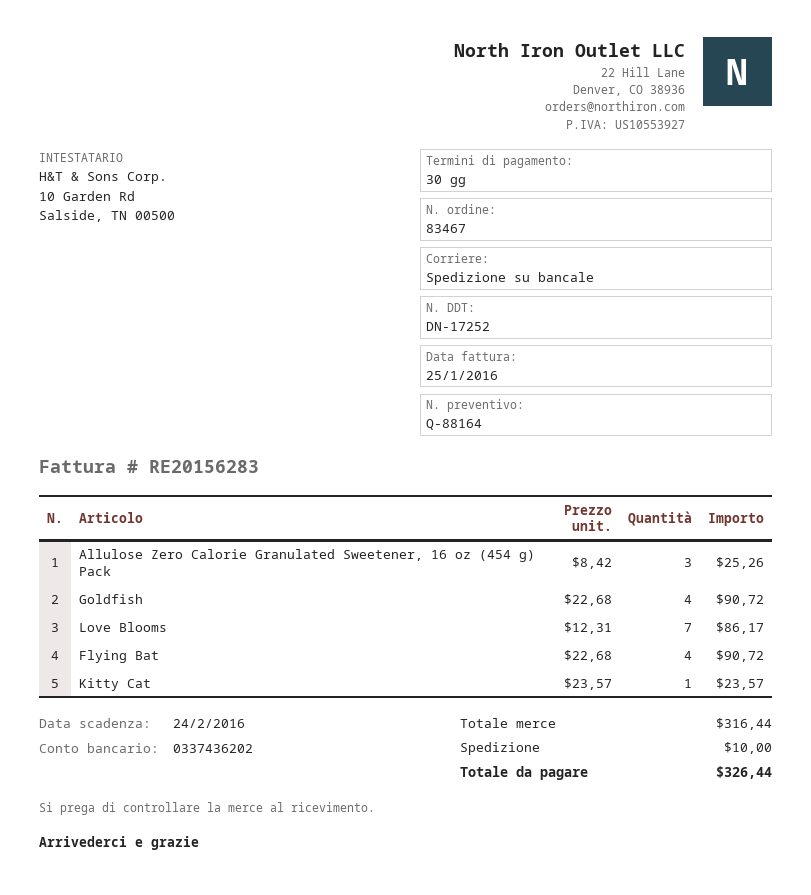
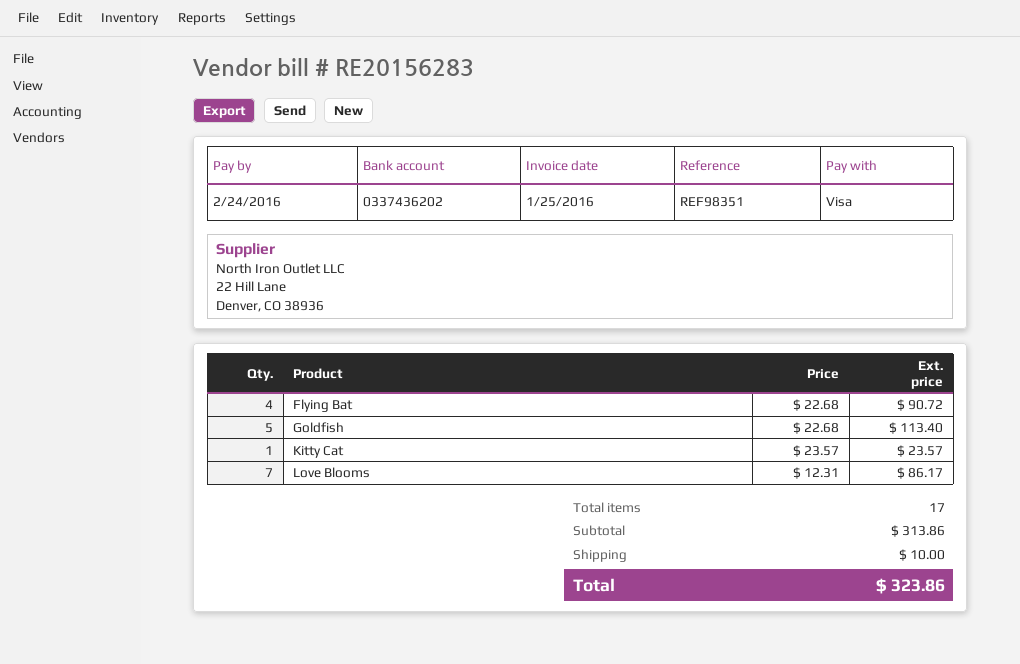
Allulose Zero Calorie Granulated Sweetener, 16 oz (454 g) Pack: 3 x 8.42 = 25.26 -> none
Goldfish: 4 x 22.68 = 90.72 -> 5 x 22.68 = 113.40
subtotal: 316.44 -> 313.86
total: 326.44 -> 323.86

